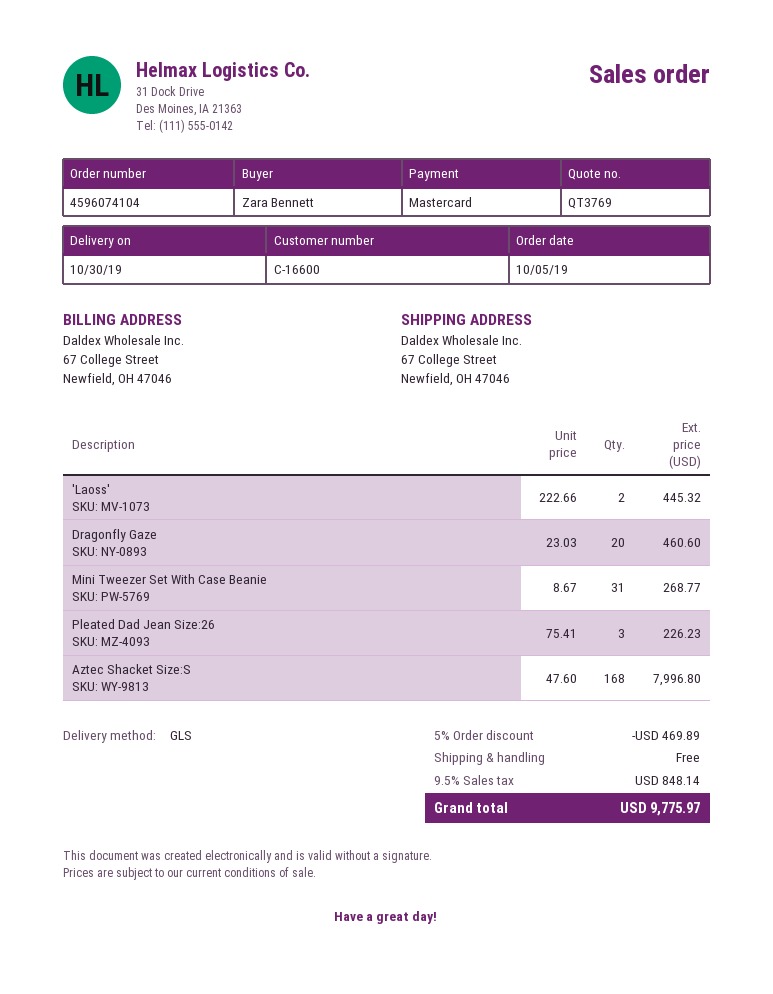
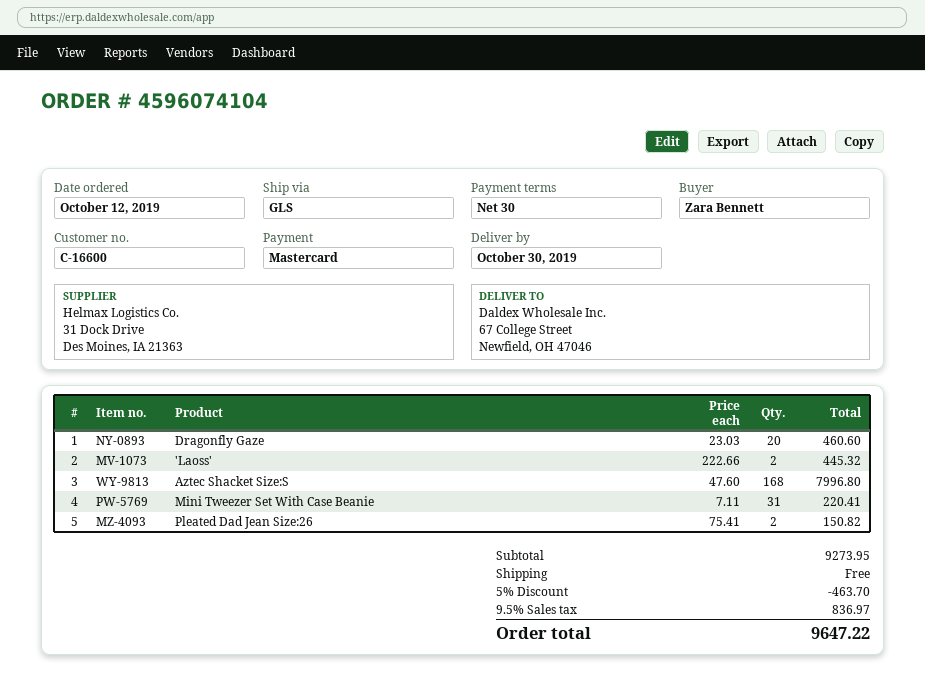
order date: 2019-10-05 -> 2019-10-12
Mini Tweezer Set With Case Beanie: 31 x 8.67 = 268.77 -> 31 x 7.11 = 220.41
Pleated Dad Jean Size:26: 3 x 75.41 = 226.23 -> 2 x 75.41 = 150.82
discount: 5% = 469.89 -> 5% = 463.70
tax: 9.5% = 848.14 -> 9.5% = 836.97
total: 9775.97 -> 9647.22

